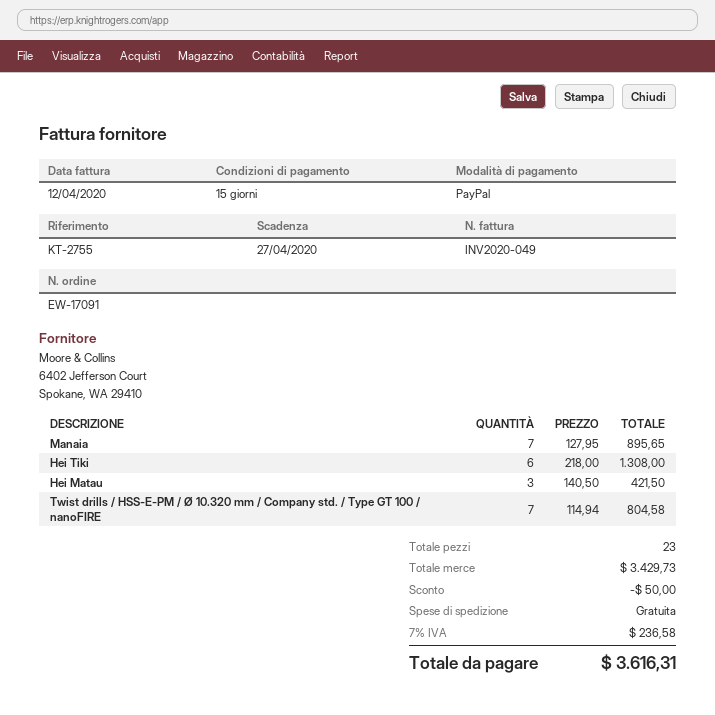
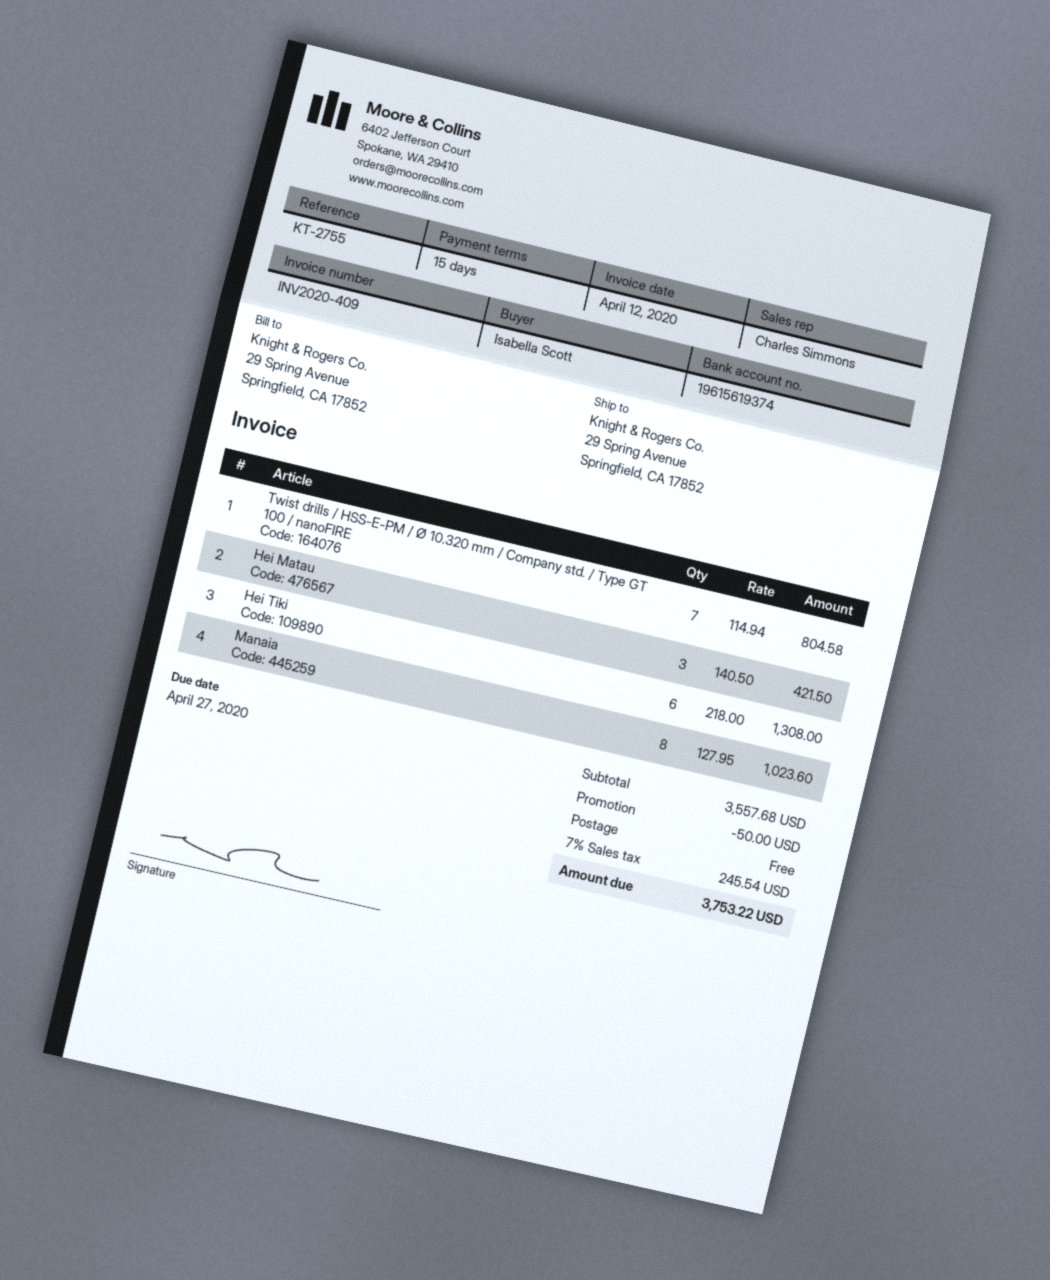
invoice number: INV2020-049 -> INV2020-409
Manaia: 7 x 127.95 = 895.65 -> 8 x 127.95 = 1023.60
subtotal: 3429.73 -> 3557.68
tax: 7% = 236.58 -> 7% = 245.54
total: 3616.31 -> 3753.22

